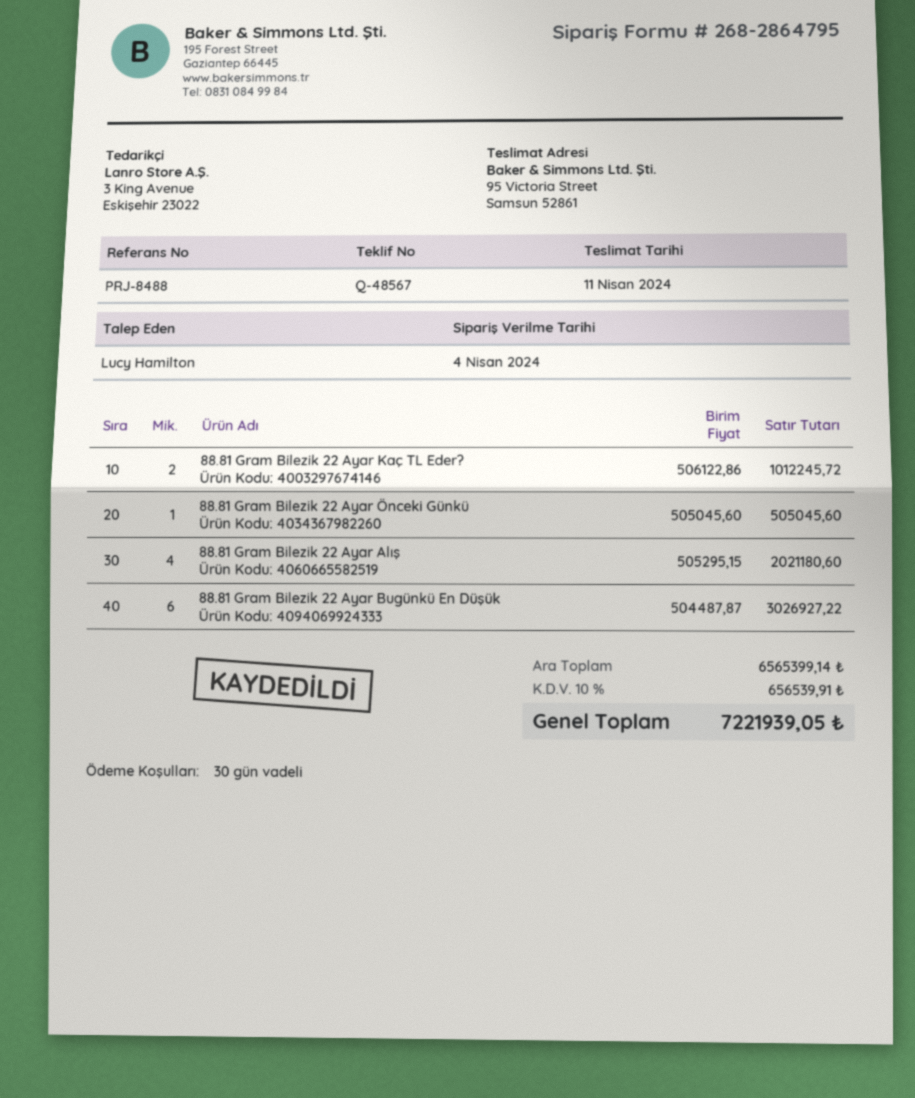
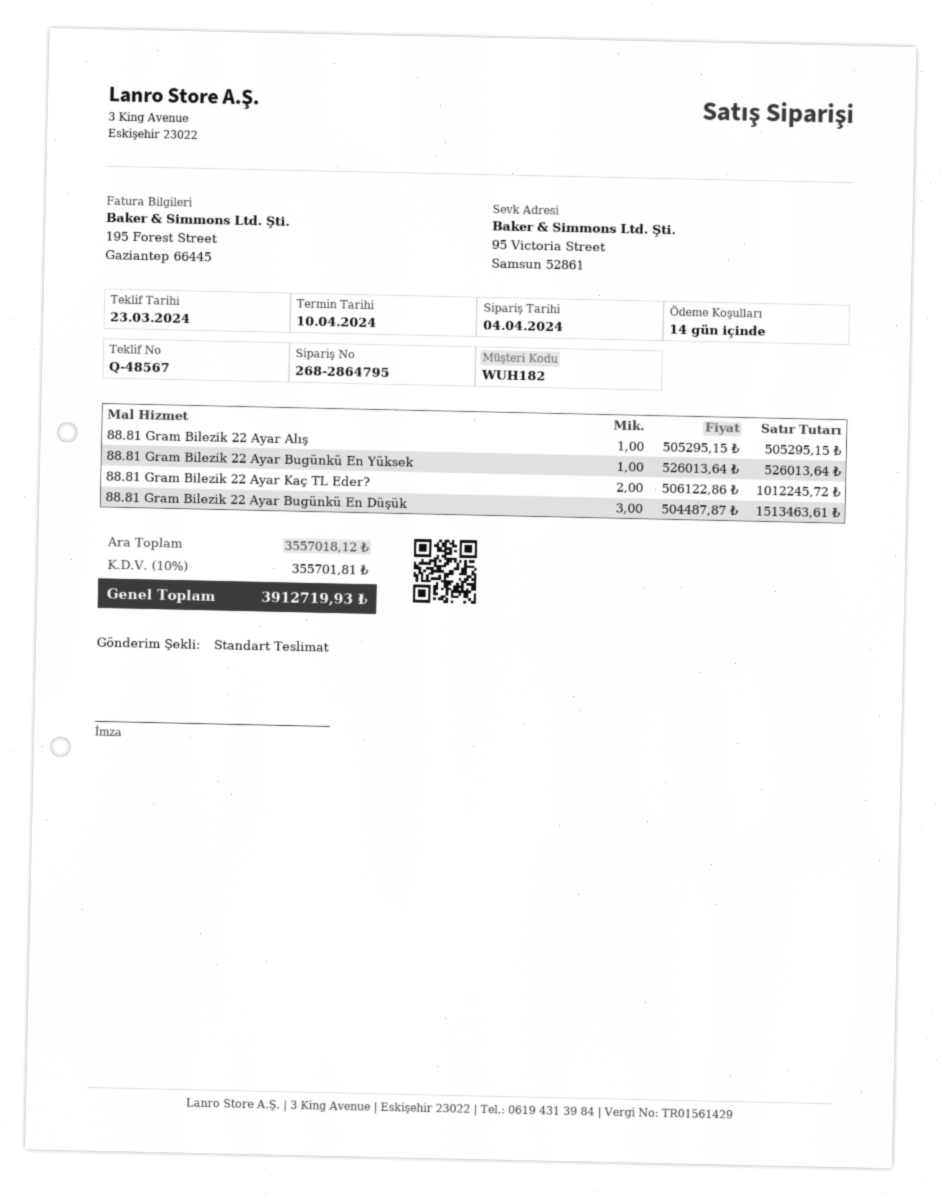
delivery date: 2024-04-11 -> 2024-04-10
payment terms: 30 days -> 14 days
88.81 Gram Bilezik 22 Ayar Önceki Günkü: 1 x 505045.60 = 505045.60 -> none
88.81 Gram Bilezik 22 Ayar Alış: 4 x 505295.15 = 2021180.60 -> 1 x 505295.15 = 505295.15
88.81 Gram Bilezik 22 Ayar Bugünkü En Düşük: 6 x 504487.87 = 3026927.22 -> 3 x 504487.87 = 1513463.61
88.81 Gram Bilezik 22 Ayar Bugünkü En Yüksek: none -> 1 x 526013.64 = 526013.64
subtotal: 6565399.14 -> 3557018.12
tax: 10% = 656539.91 -> 10% = 355701.81
total: 7221939.05 -> 3912719.93

